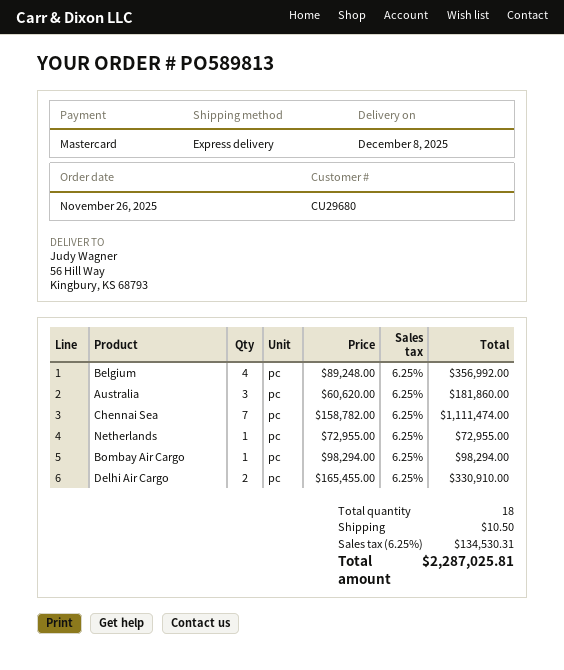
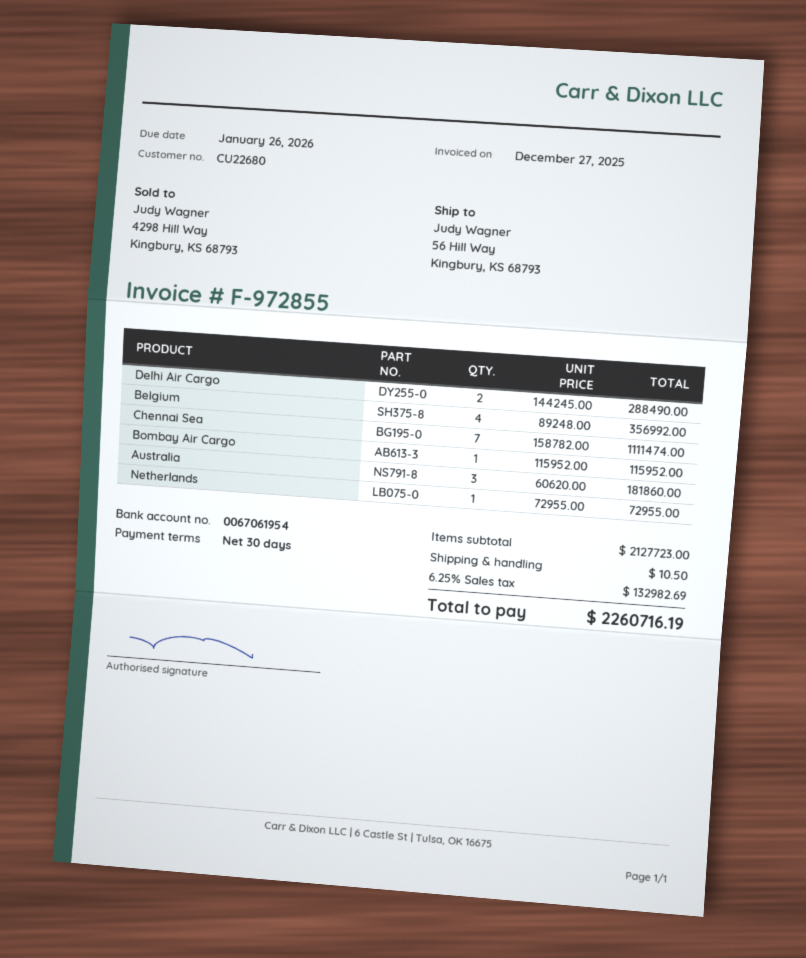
customer number: CU29680 -> CU22680
Bombay Air Cargo: 1 x 98294.00 = 98294.00 -> 1 x 115952.00 = 115952.00
Delhi Air Cargo: 2 x 165455.00 = 330910.00 -> 2 x 144245.00 = 288490.00
tax: 6.25% = 134530.31 -> 6.25% = 132982.69
total: 2287025.81 -> 2260716.19

